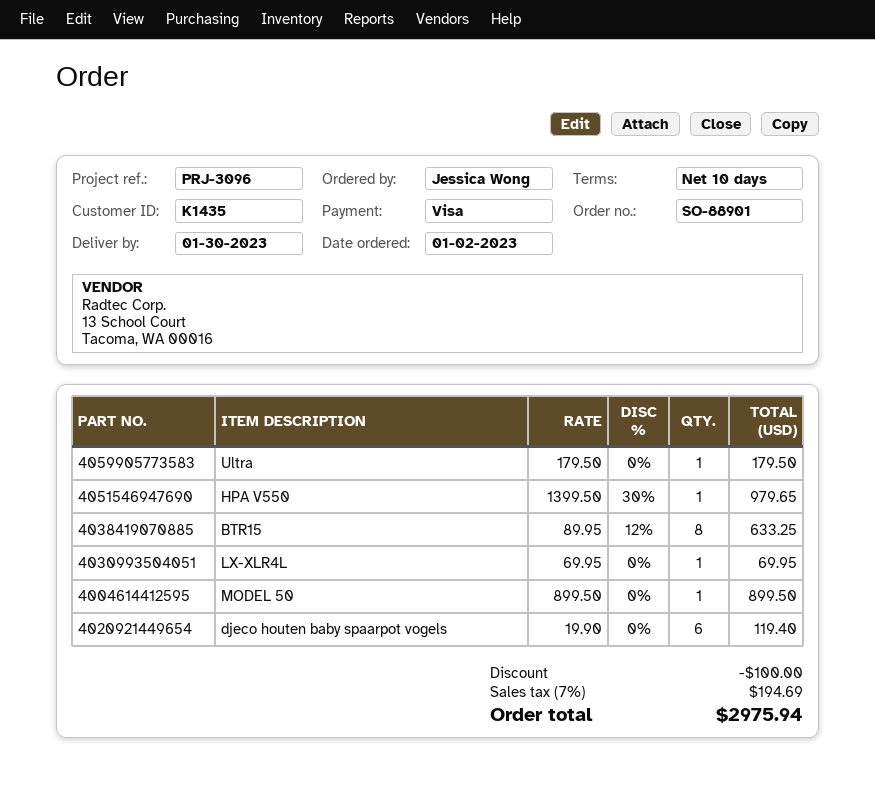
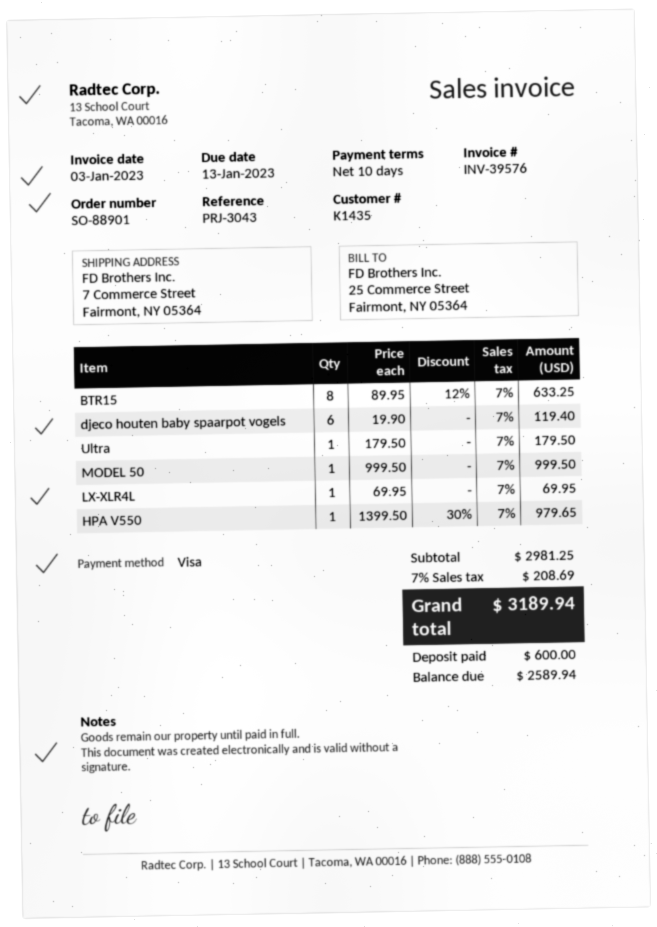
reference: PRJ-3096 -> PRJ-3043
MODEL 50: 1 x 899.50 = 899.50 -> 1 x 999.50 = 999.50
discount: 100.00 -> none
tax: 7% = 194.69 -> 7% = 208.69
total: 2975.94 -> 3189.94

